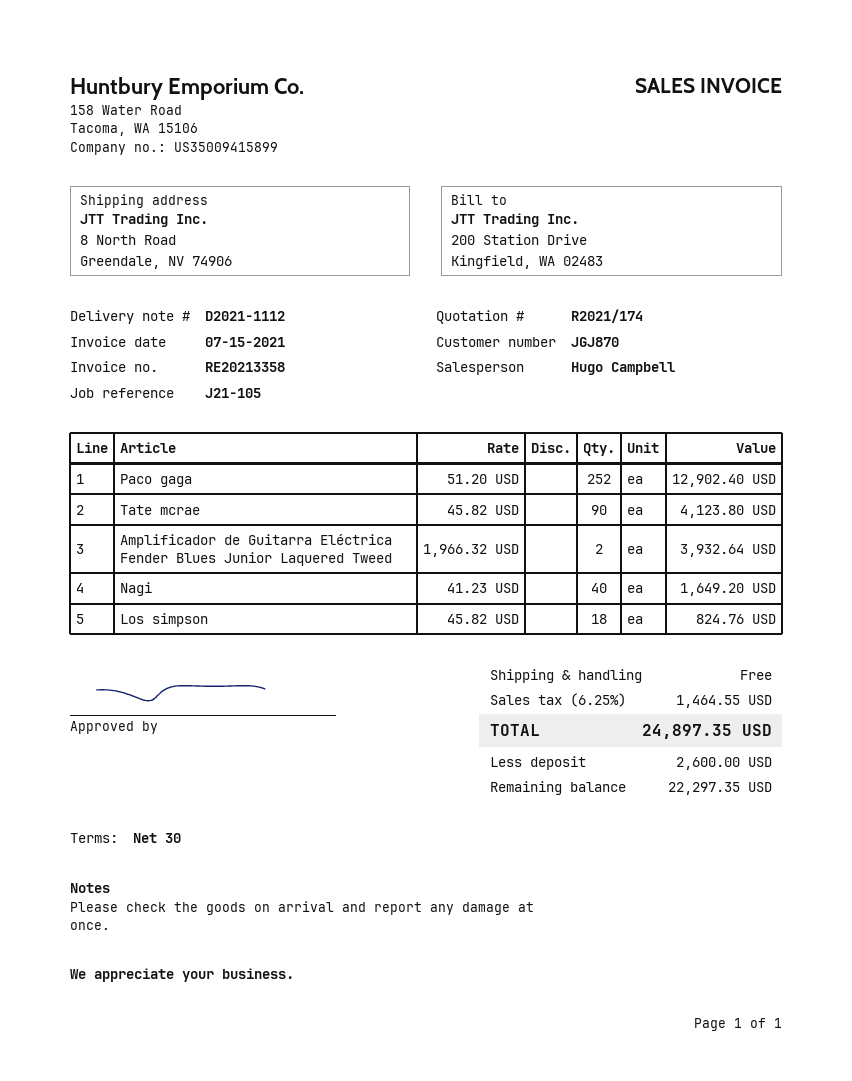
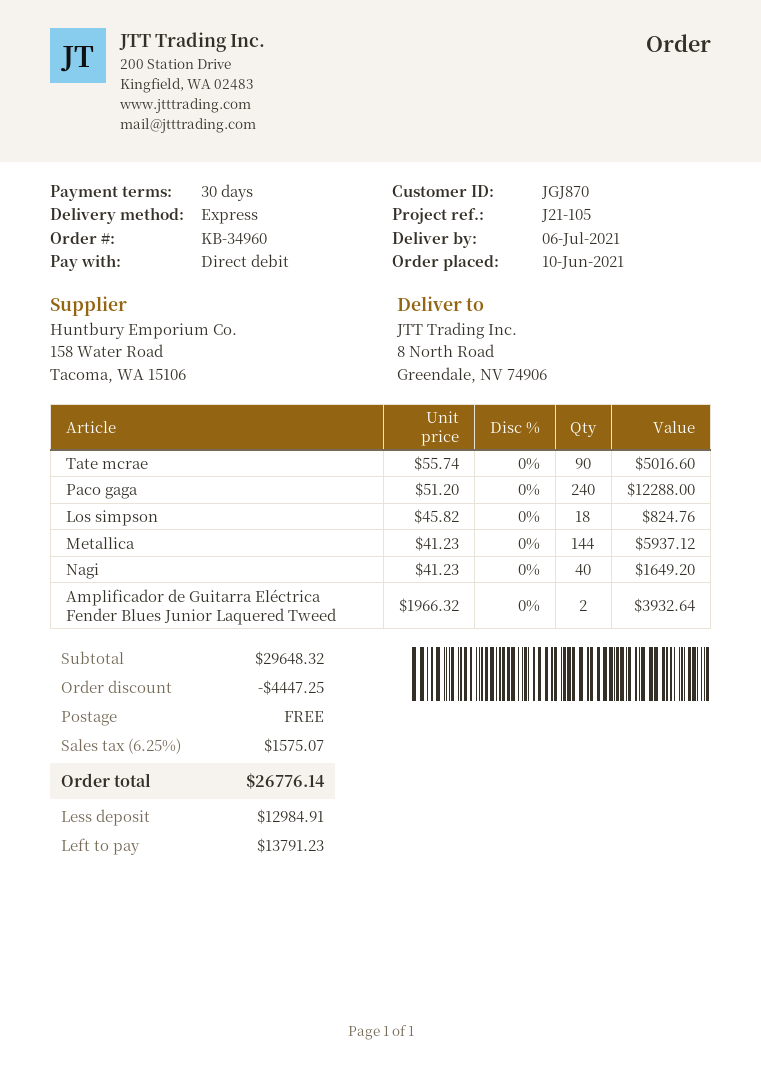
Paco gaga: 252 x 51.20 = 12902.40 -> 240 x 51.20 = 12288.00
Tate mcrae: 90 x 45.82 = 4123.80 -> 90 x 55.74 = 5016.60
Metallica: none -> 144 x 41.23 = 5937.12
discount: none -> 4447.25
tax: 6.25% = 1464.55 -> 6.25% = 1575.07
total: 24897.35 -> 26776.14
deposit: 2600.00 -> 12984.91
balance: 22297.35 -> 13791.23

